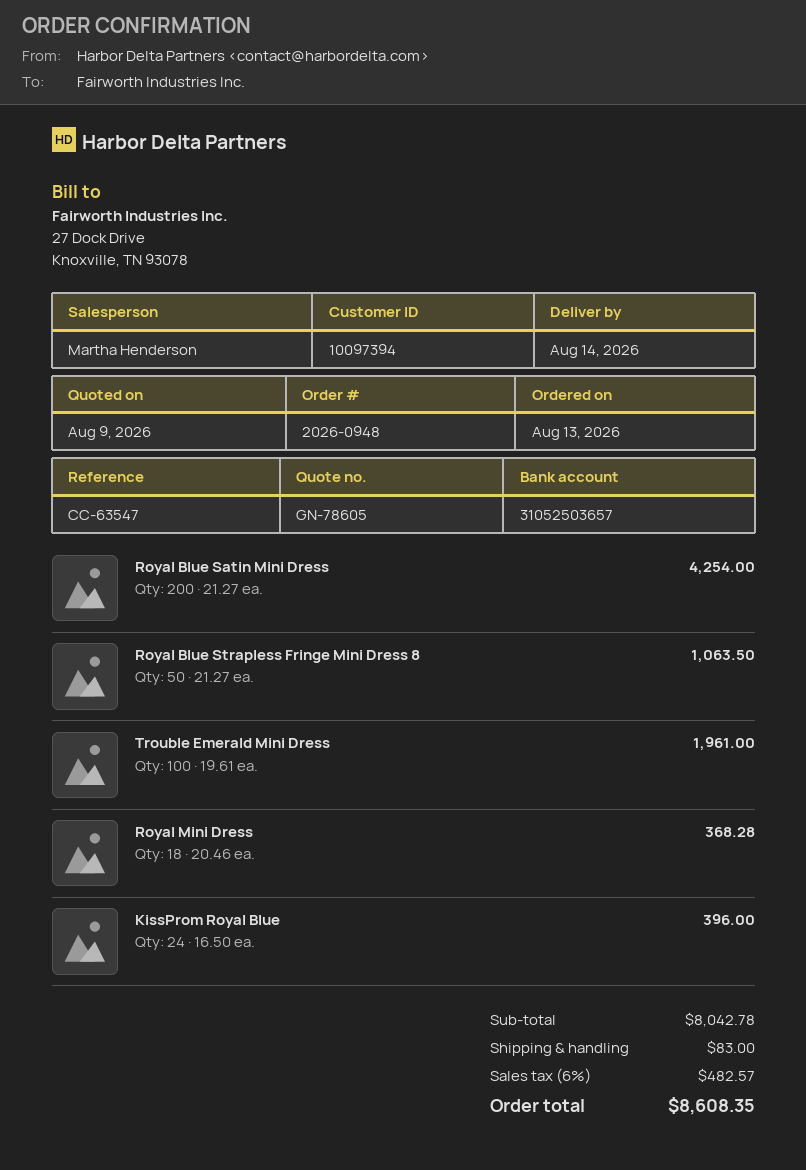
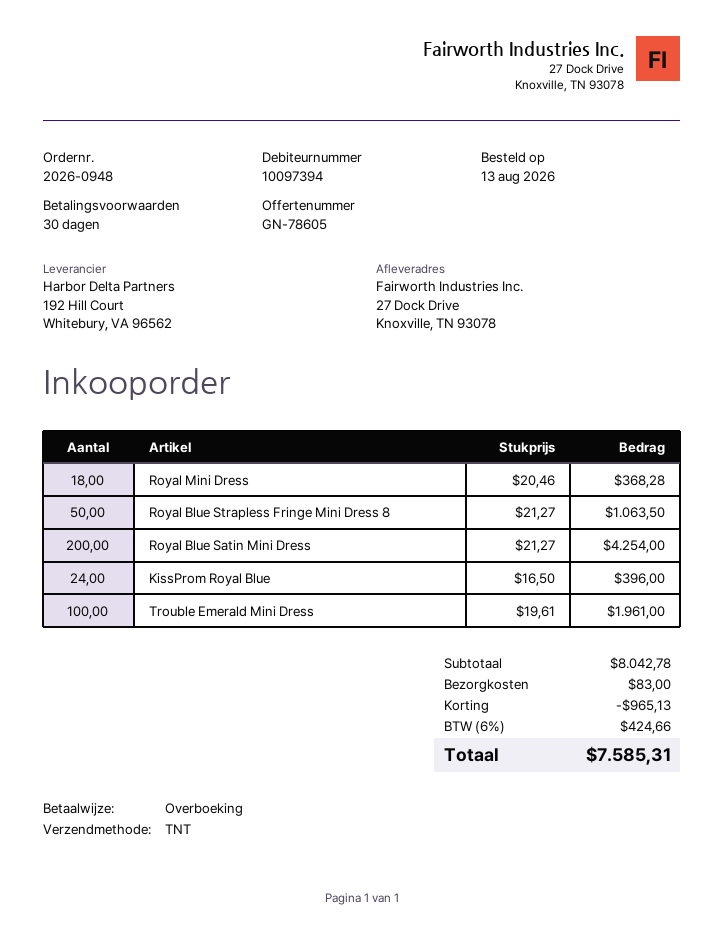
discount: none -> 965.13
tax: 6% = 482.57 -> 6% = 424.66
total: 8608.35 -> 7585.31

